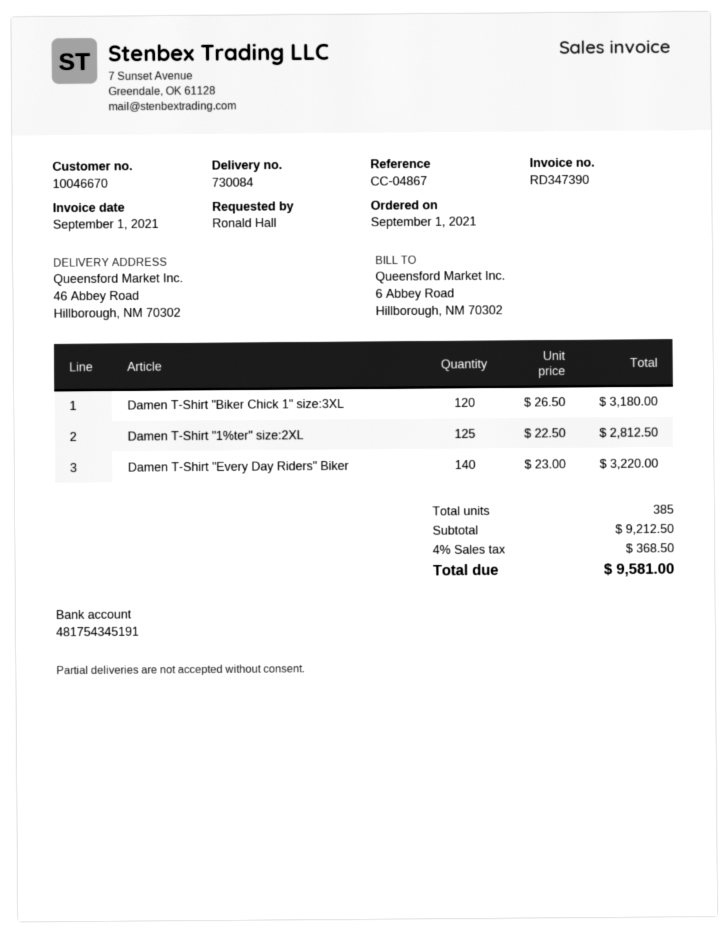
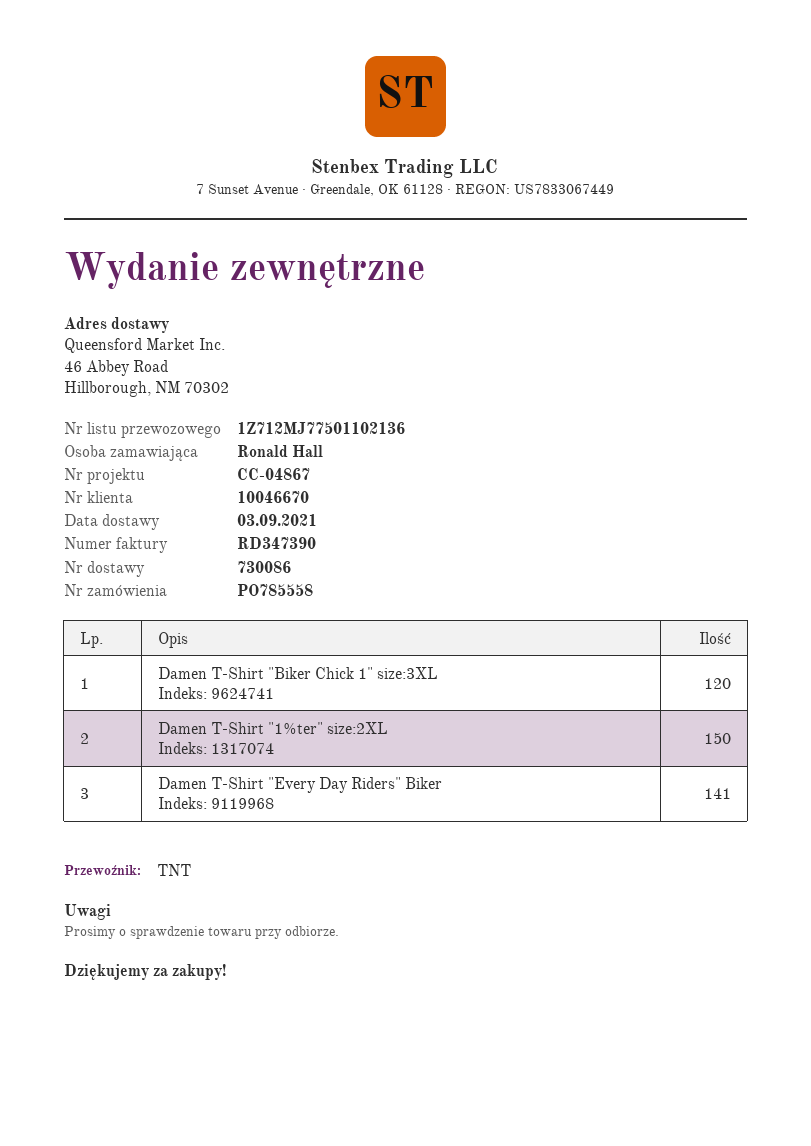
delivery note number: 730084 -> 730086
Damen T-Shirt "1%ter" size:2XL: 125 -> 150
Damen T-Shirt "Every Day Riders" Biker: 140 -> 141

